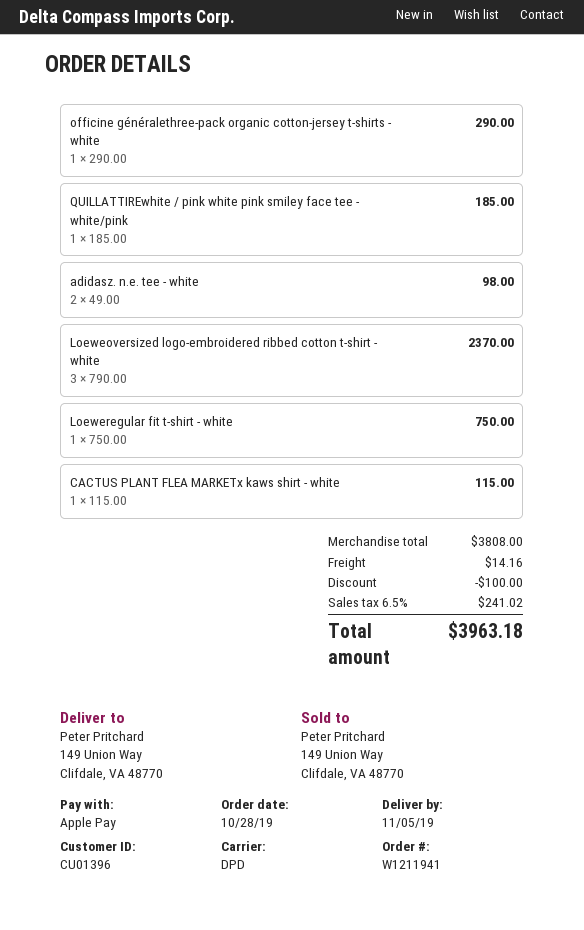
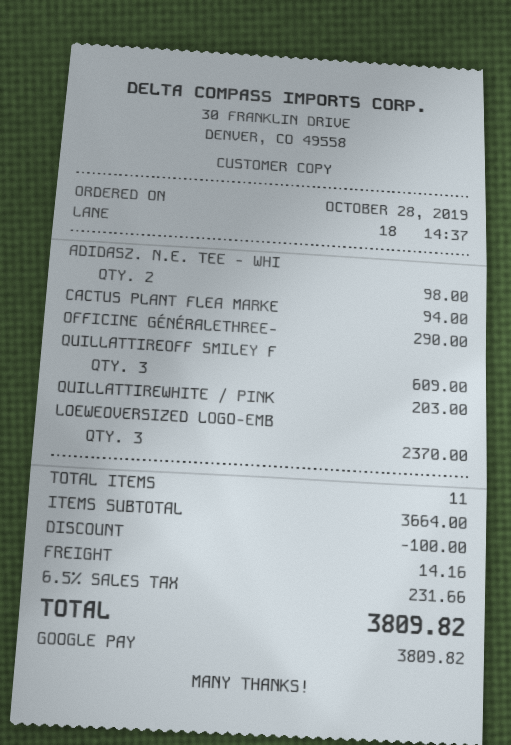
payment method: Apple Pay -> Google Pay
QUILLATTIREwhite / pink white pink smiley face tee - white/pink: 1 for 185.00 -> 1 for 203.00
Loeweregular fit t-shirt - white: 1 for 750.00 -> none
CACTUS PLANT FLEA MARKETx kaws shirt - white: 1 for 115.00 -> 1 for 94.00
QUILLATTIREOFF SMILEY F: none -> 3 for 609.00
subtotal: 3808.00 -> 3664.00
tax: 6.5% = 241.02 -> 6.5% = 231.66
total: 3963.18 -> 3809.82

